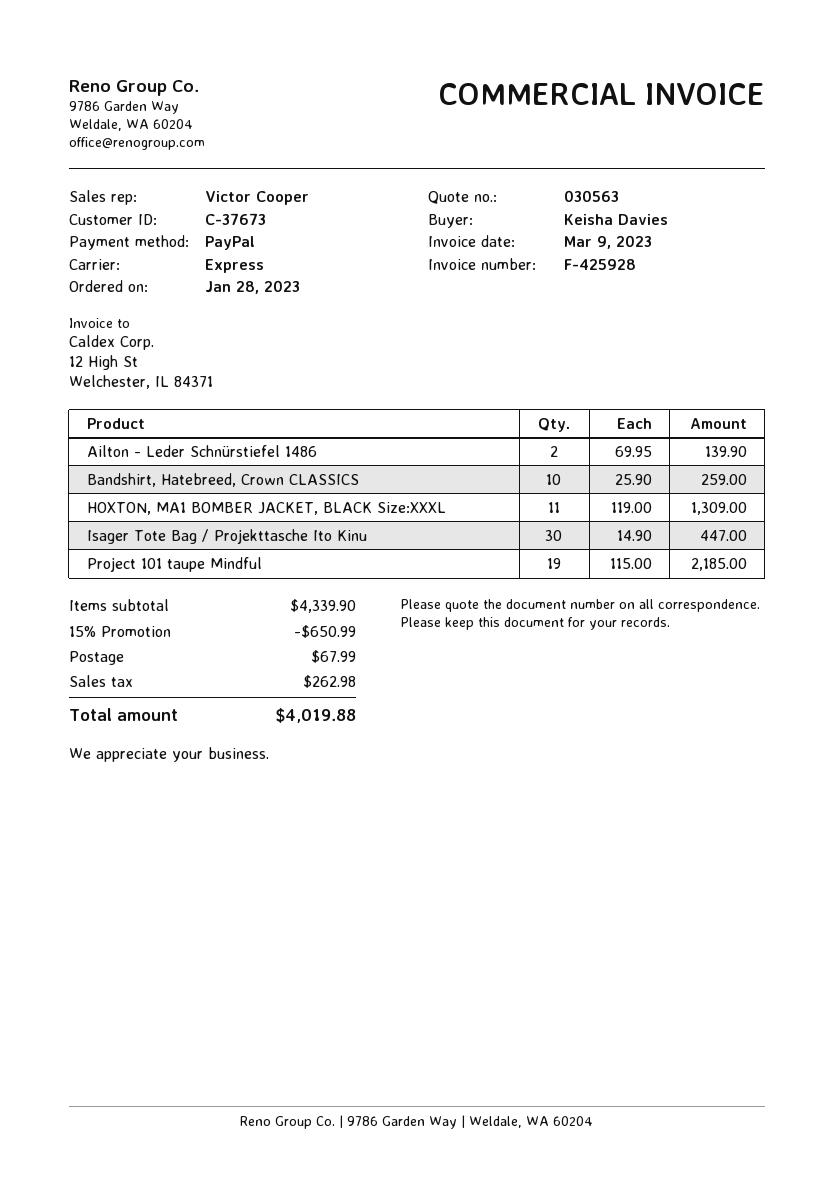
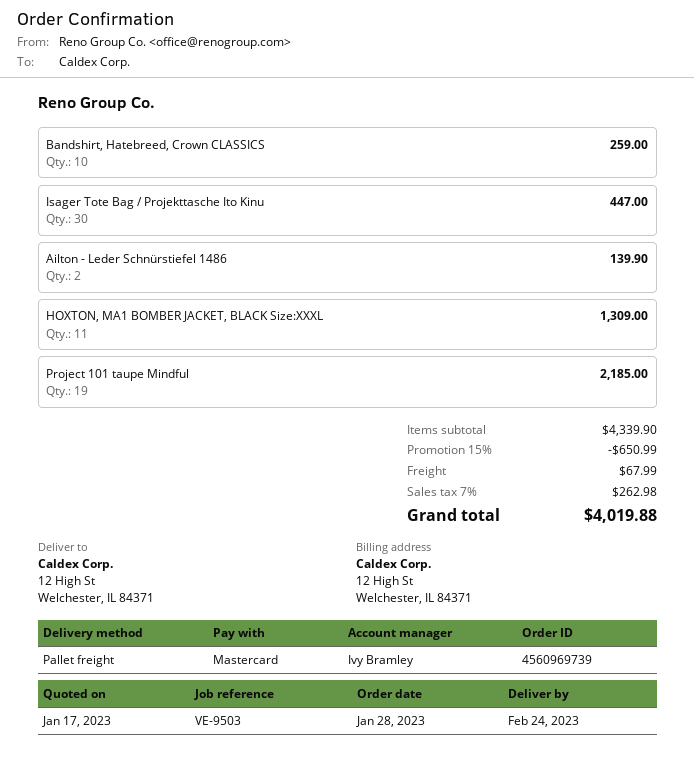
sales rep: Victor Cooper -> Ivy Bramley
payment method: PayPal -> Mastercard
shipping method: express -> pallet freight

